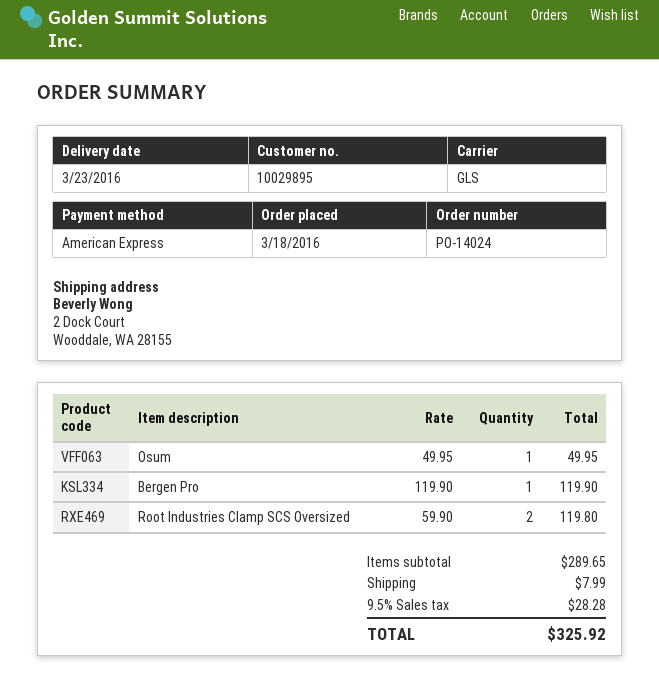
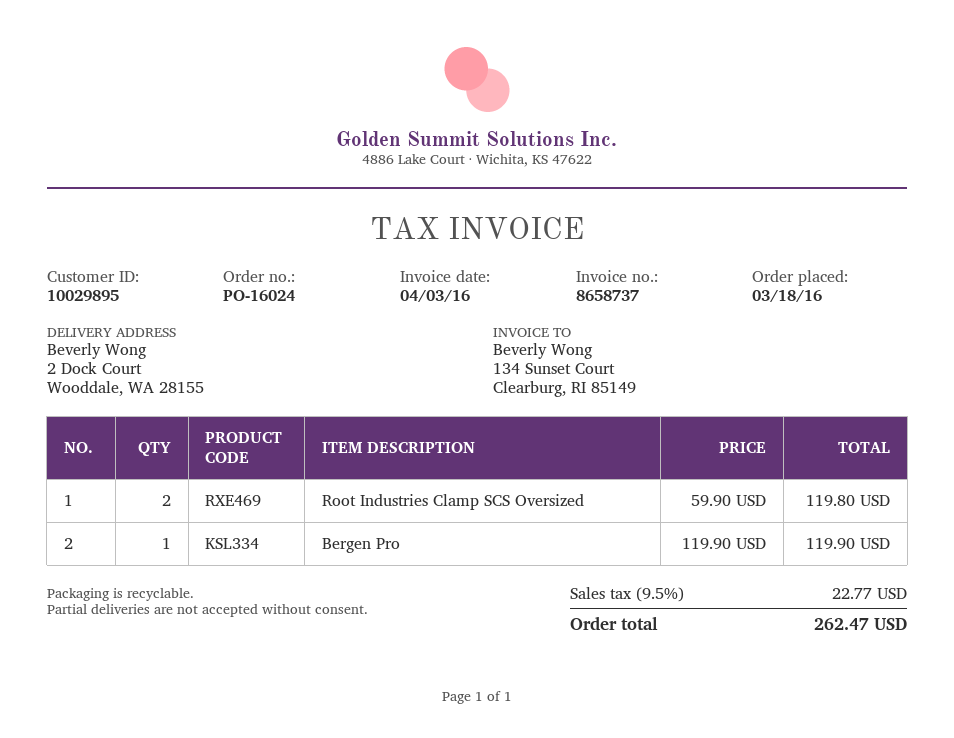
order number: PO-14024 -> PO-16024
Osum: 1 x 49.95 = 49.95 -> none
shipping: 7.99 -> none
tax: 9.5% = 28.28 -> 9.5% = 22.77
total: 325.92 -> 262.47

